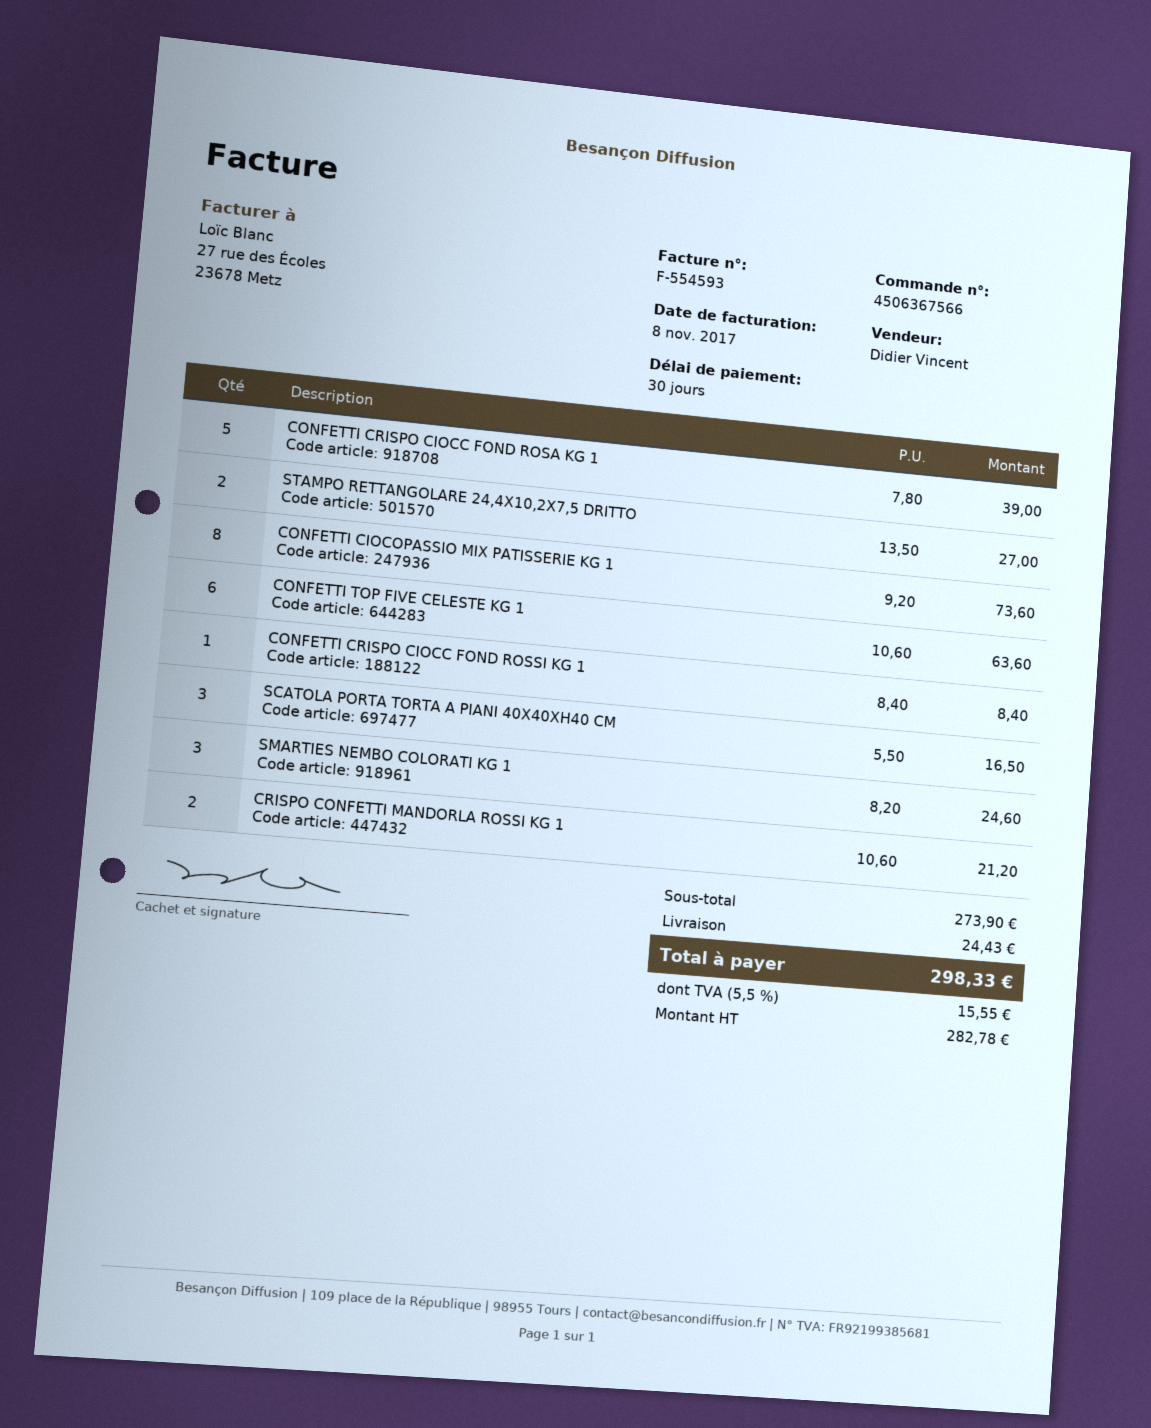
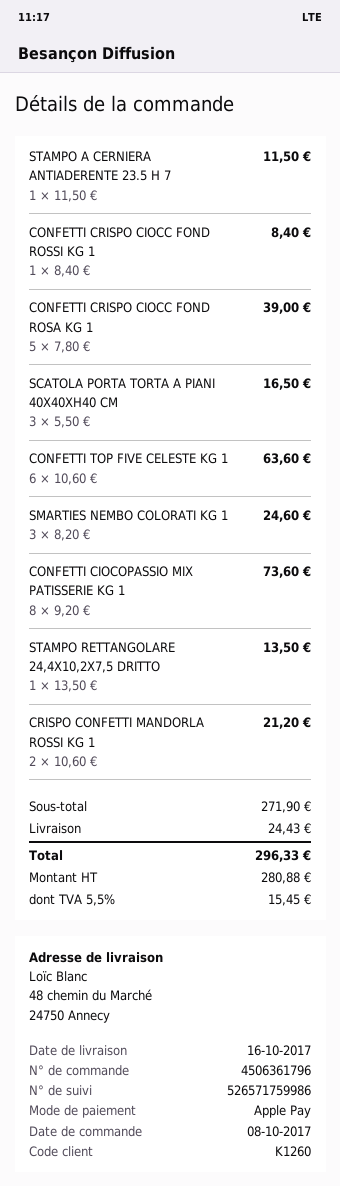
order number: 4506367566 -> 4506361796
STAMPO RETTANGOLARE 24,4X10,2X7,5 DRITTO: 2 x 13.50 = 27.00 -> 1 x 13.50 = 13.50
STAMPO A CERNIERA ANTIADERENTE 23.5 H 7: none -> 1 x 11.50 = 11.50
subtotal: 273.90 -> 271.90
net: 282.78 -> 280.88
tax: 5.5% = 15.55 -> 5.5% = 15.45
total: 298.33 -> 296.33

